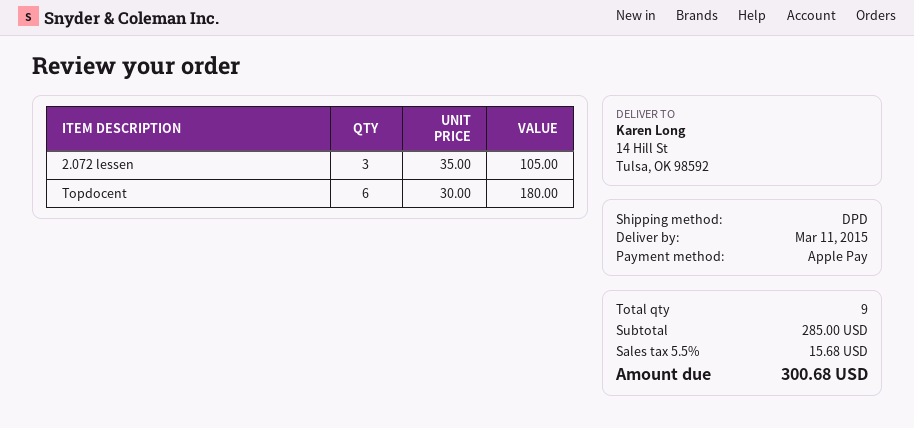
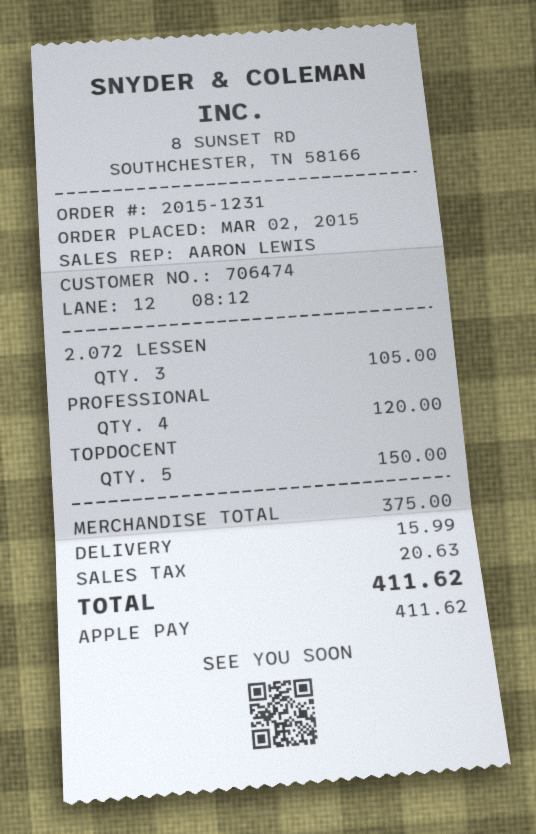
Topdocent: 6 for 180.00 -> 5 for 150.00
PROFESSIONAL: none -> 4 for 120.00
subtotal: 285.00 -> 375.00
shipping: none -> 15.99
tax: 15.68 -> 20.63
total: 300.68 -> 411.62

